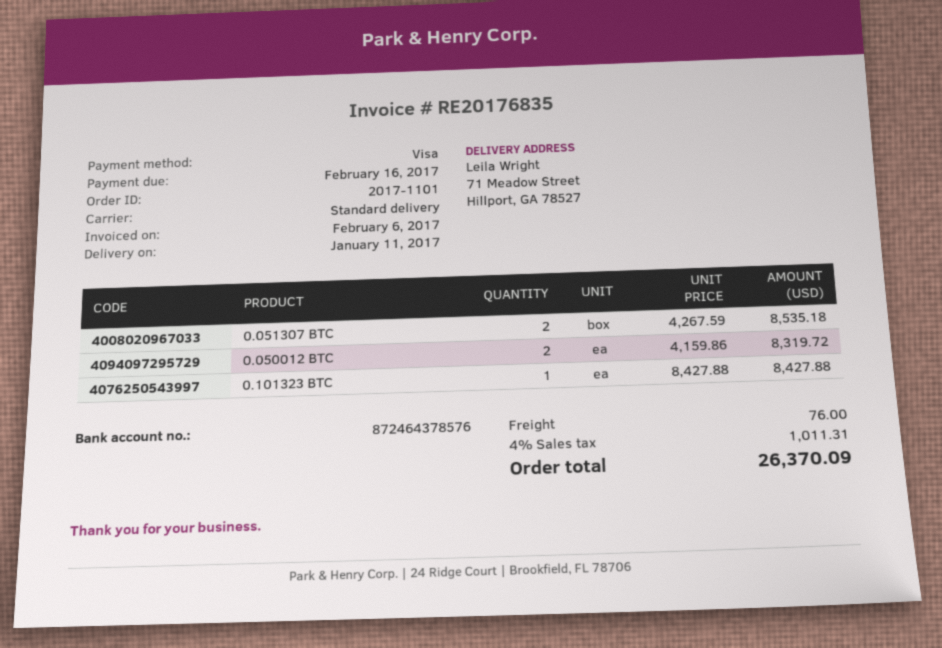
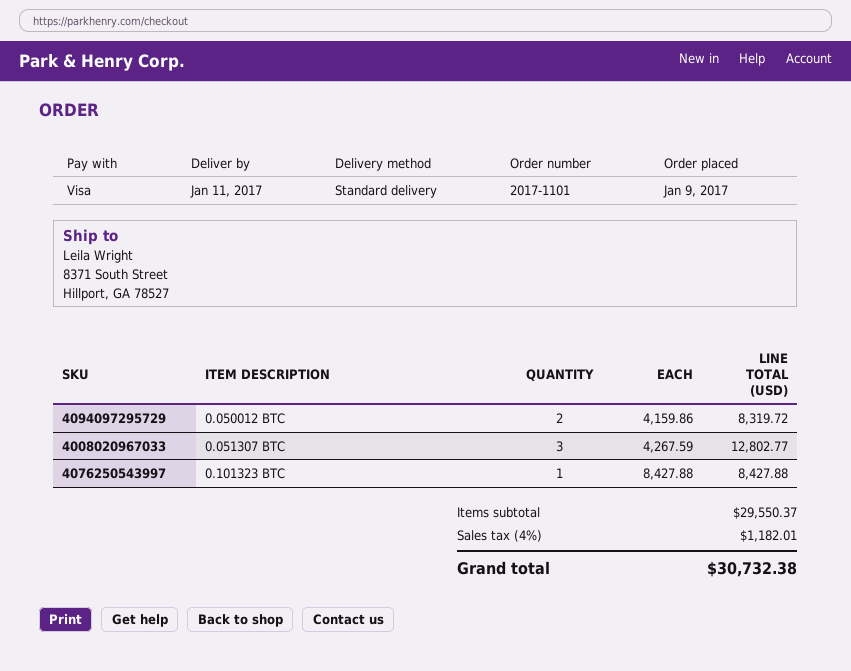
ship to: 71 Meadow Street, Hillport, GA 78527 -> 8371 South Street, Hillport, GA 78527
0.051307 BTC: 2 x 4267.59 = 8535.18 -> 3 x 4267.59 = 12802.77
shipping: 76.00 -> none
tax: 4% = 1011.31 -> 4% = 1182.01
total: 26370.09 -> 30732.38

